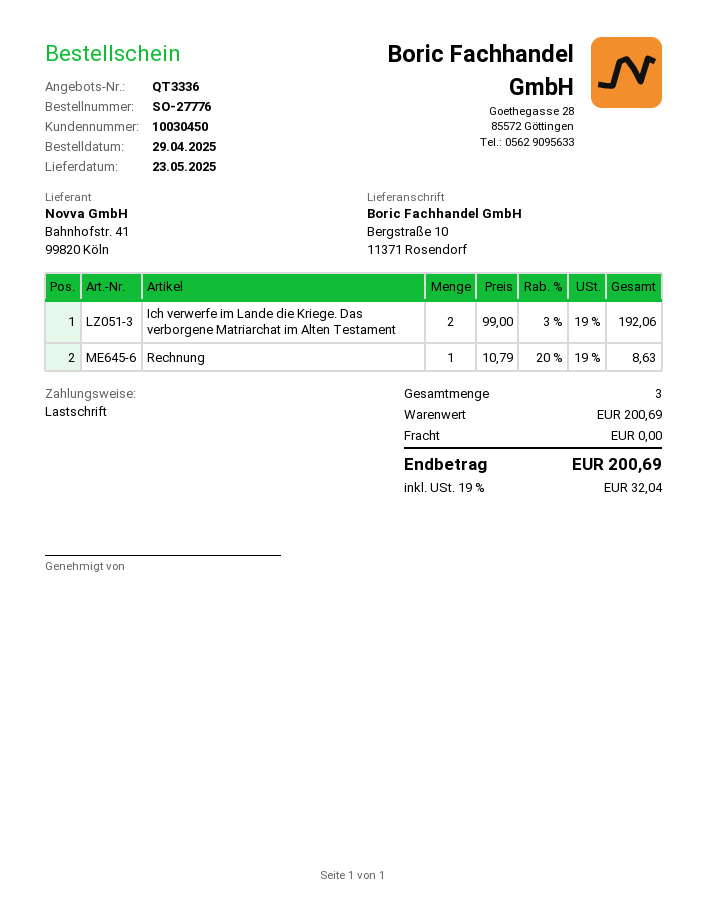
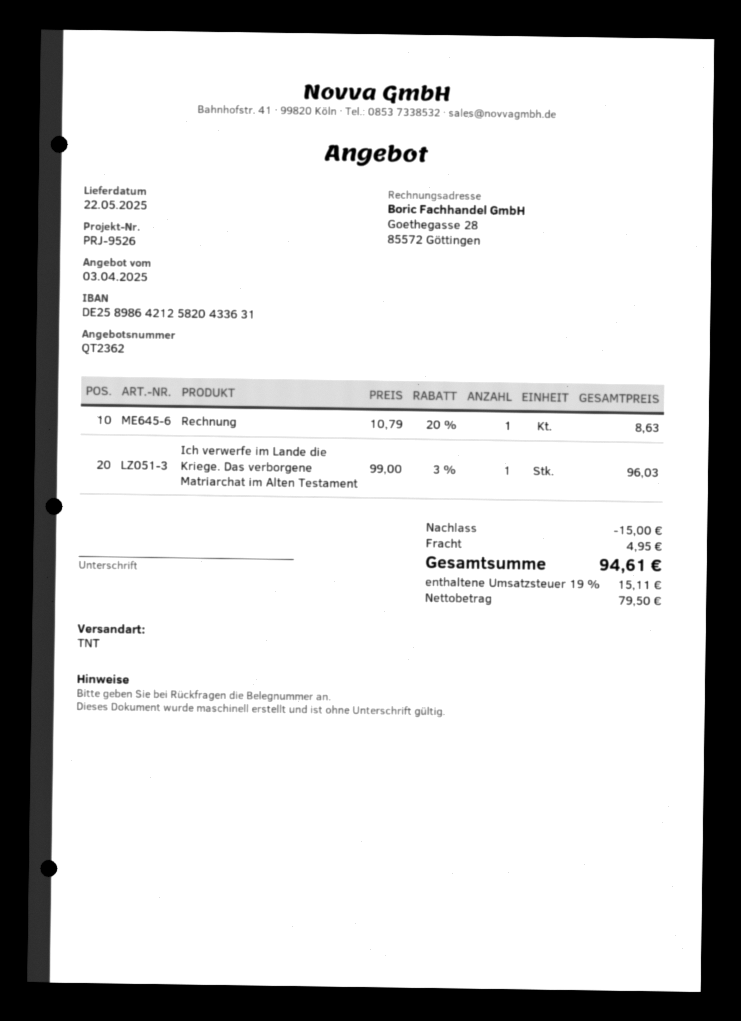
quote number: QT3336 -> QT2362
delivery date: 2025-05-23 -> 2025-05-22
Ich verwerfe im Lande die Kriege. Das verborgene Matriarchat im Alten Testament: 2 x 99.00 - 3% = 192.06 -> 1 x 99.00 - 3% = 96.03
discount: none -> 15.00
shipping: 0.00 -> 4.95
tax: 19% = 32.04 -> 19% = 15.11
total: 200.69 -> 94.61

